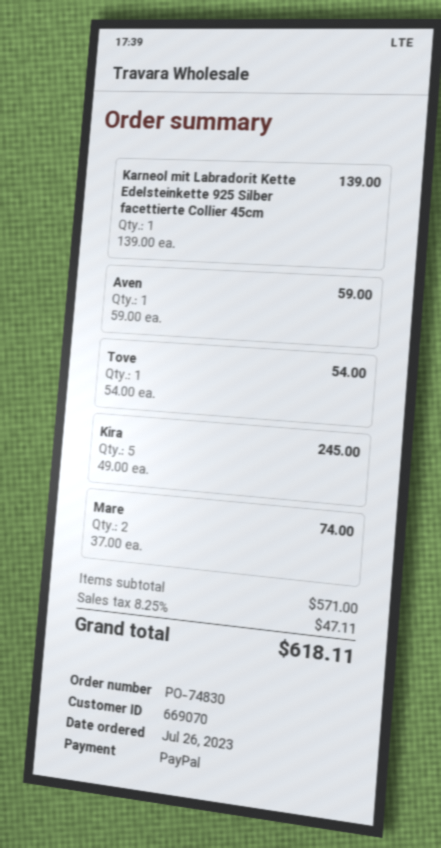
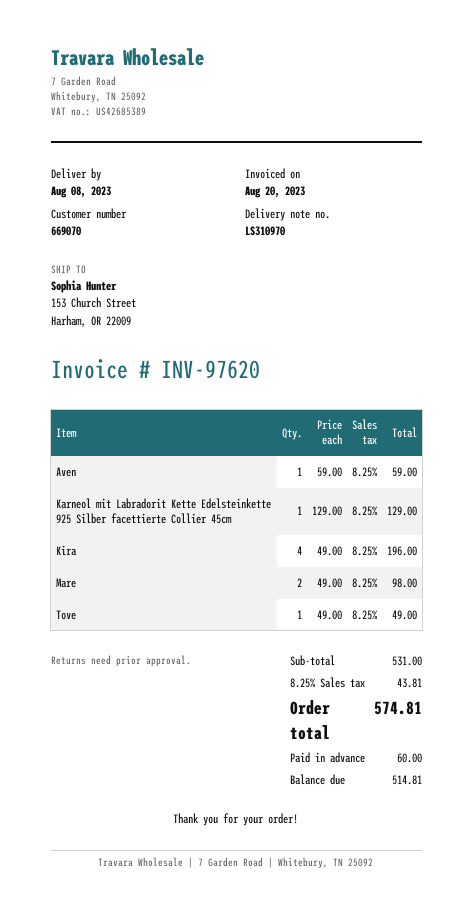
Karneol mit Labradorit Kette Edelsteinkette 925 Silber facettierte Collier 45cm: 1 x 139.00 = 139.00 -> 1 x 129.00 = 129.00
Tove: 1 x 54.00 = 54.00 -> 1 x 49.00 = 49.00
Kira: 5 x 49.00 = 245.00 -> 4 x 49.00 = 196.00
Mare: 2 x 37.00 = 74.00 -> 2 x 49.00 = 98.00
subtotal: 571.00 -> 531.00
tax: 8.25% = 47.11 -> 8.25% = 43.81
total: 618.11 -> 574.81

